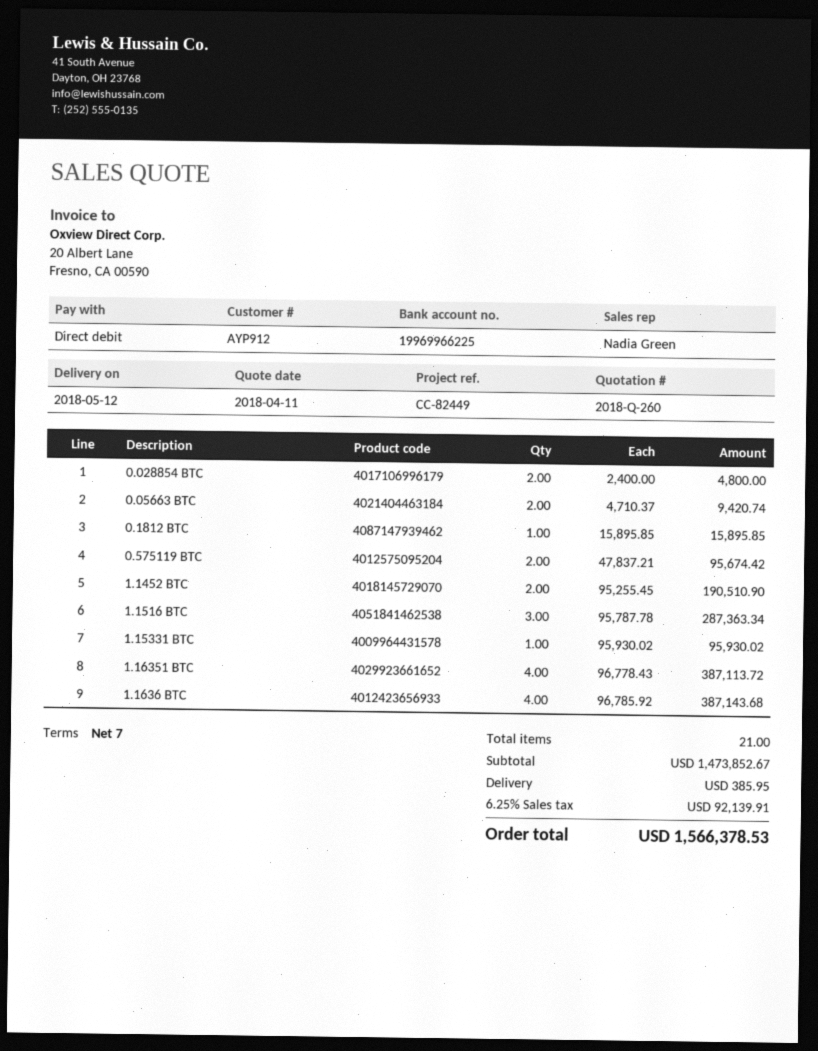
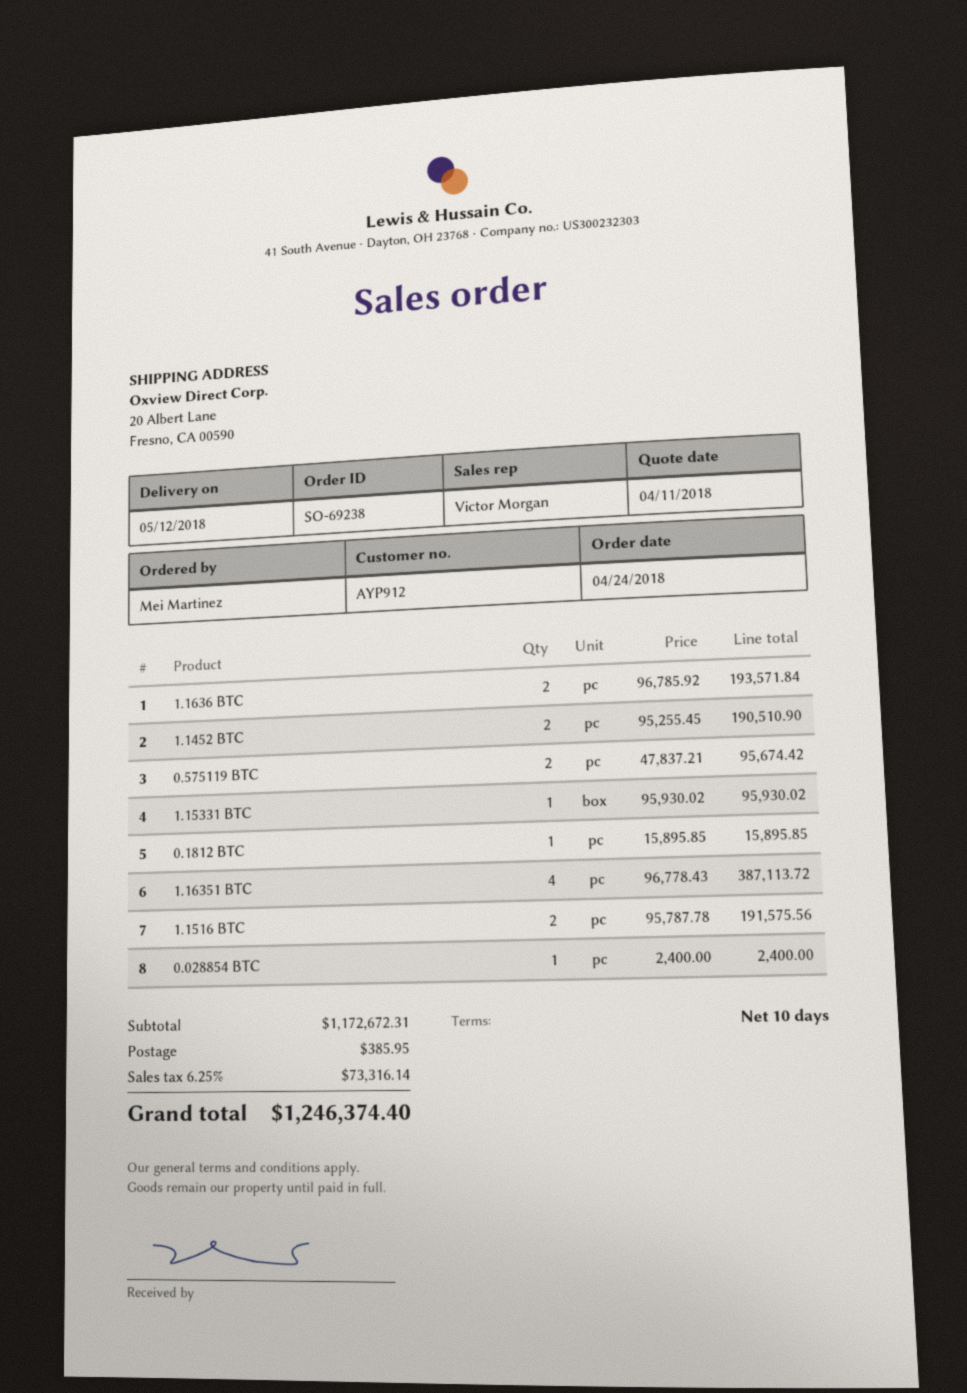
payment terms: 7 days -> 10 days
sales rep: Nadia Green -> Victor Morgan
0.028854 BTC: 2 x 2400.00 = 4800.00 -> 1 x 2400.00 = 2400.00
0.05663 BTC: 2 x 4710.37 = 9420.74 -> none
1.1516 BTC: 3 x 95787.78 = 287363.34 -> 2 x 95787.78 = 191575.56
1.1636 BTC: 4 x 96785.92 = 387143.68 -> 2 x 96785.92 = 193571.84
subtotal: 1473852.67 -> 1172672.31
tax: 6.25% = 92139.91 -> 6.25% = 73316.14
total: 1566378.53 -> 1246374.40

